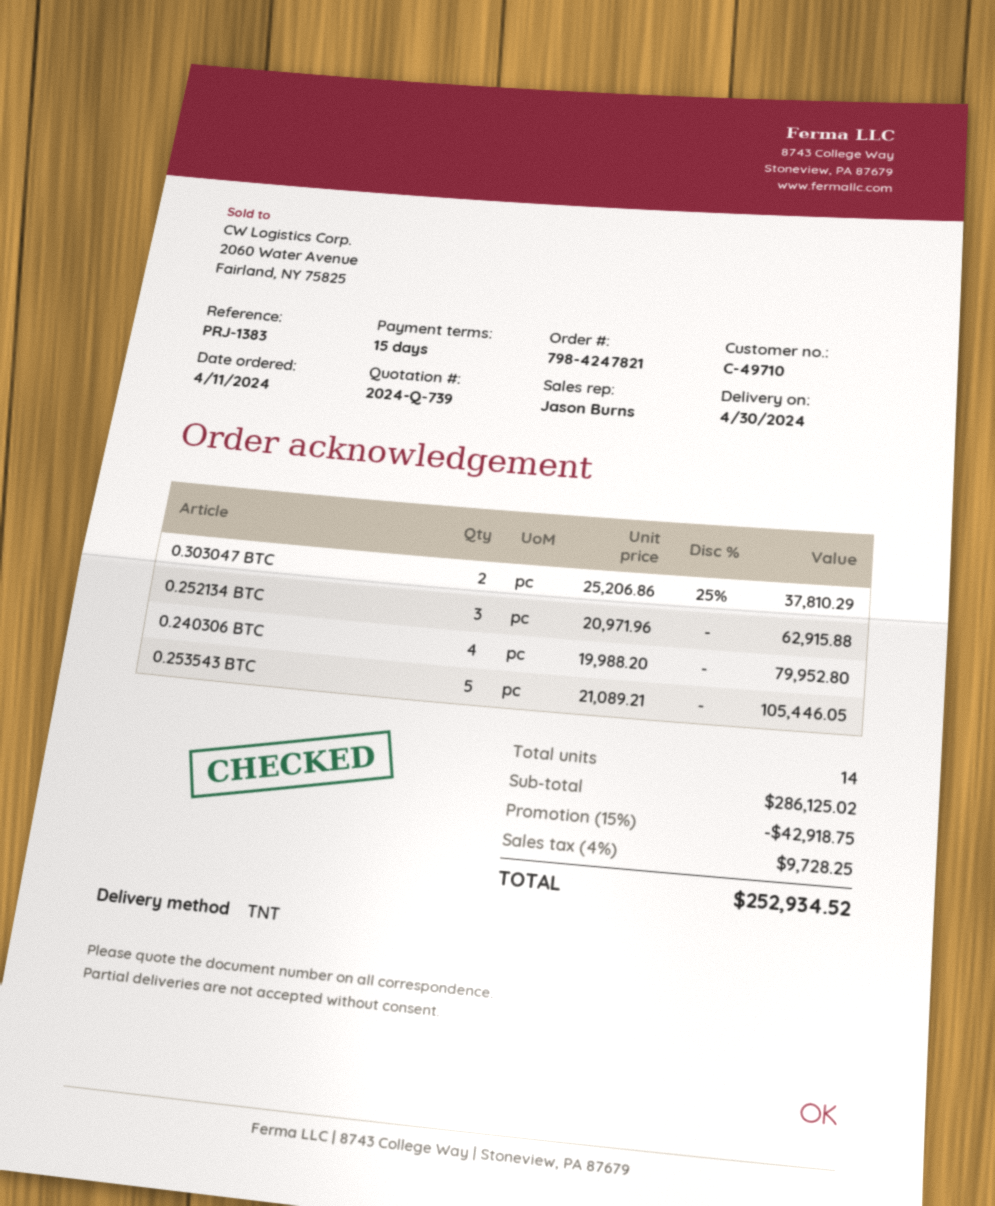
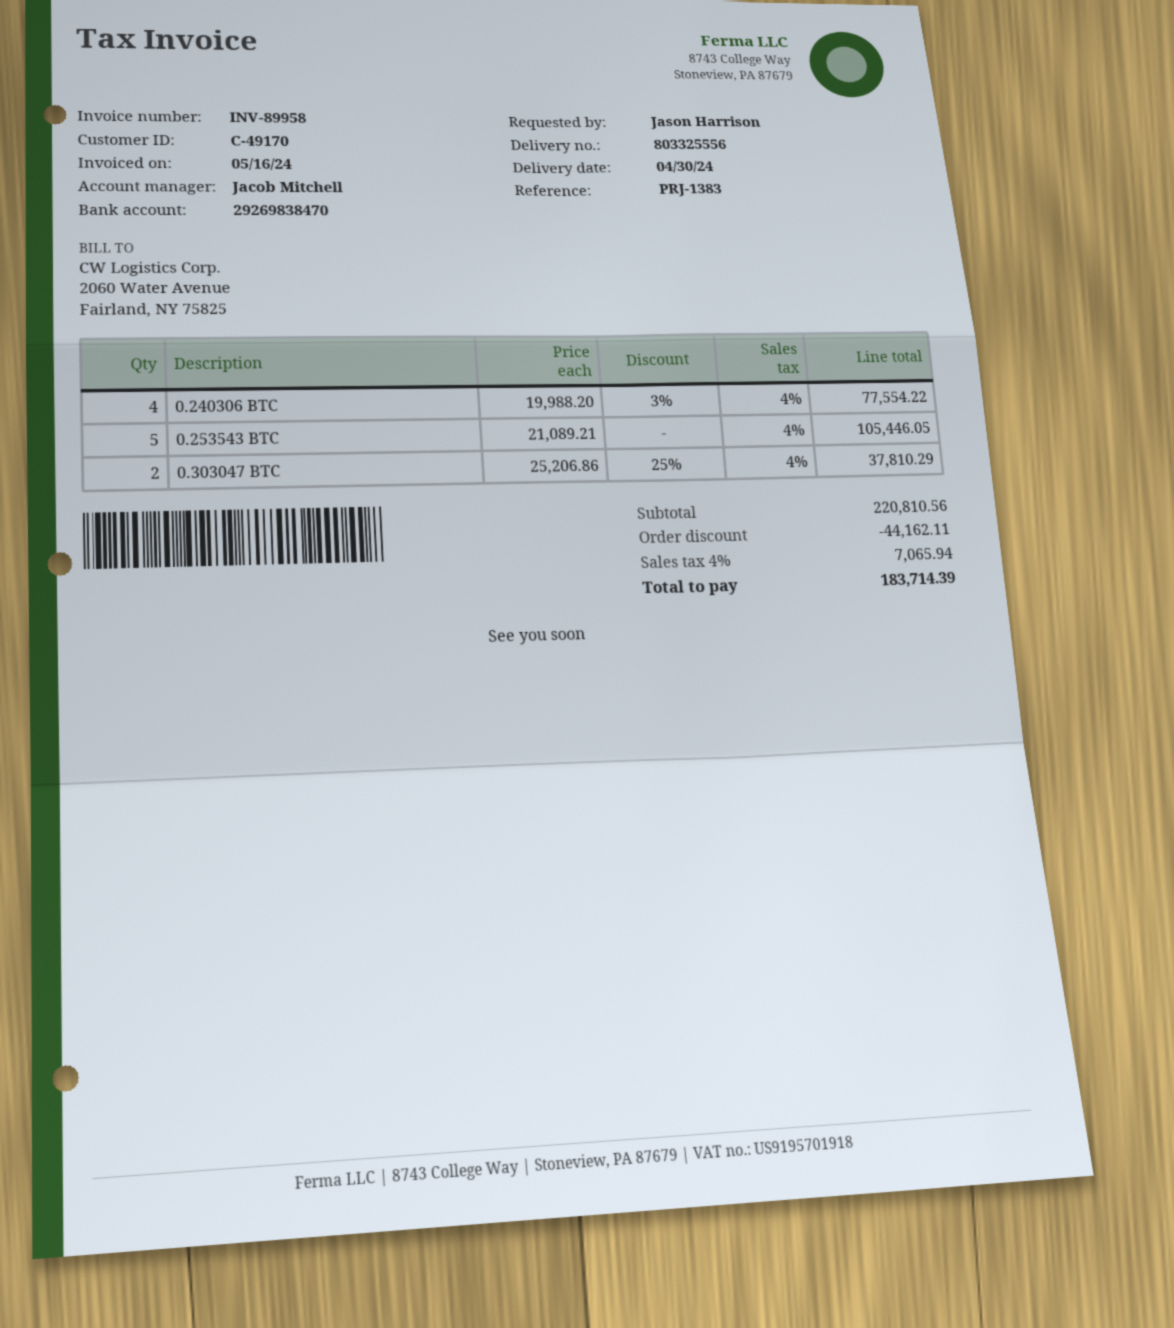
customer number: C-49710 -> C-49170
sales rep: Jason Burns -> Jacob Mitchell
0.252134 BTC: 3 x 20971.96 = 62915.88 -> none
0.240306 BTC: 4 x 19988.20 = 79952.80 -> 4 x 19988.20 - 3% = 77554.22
subtotal: 286125.02 -> 220810.56
discount: 42918.75 -> 44162.11
tax: 4% = 9728.25 -> 4% = 7065.94
total: 252934.52 -> 183714.39

